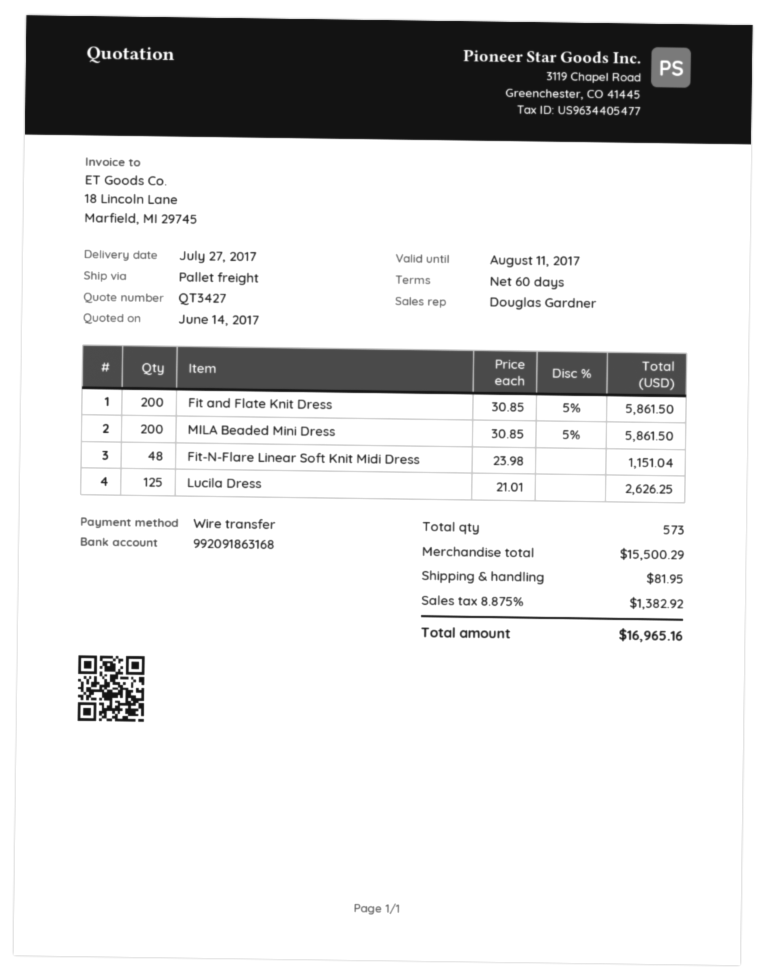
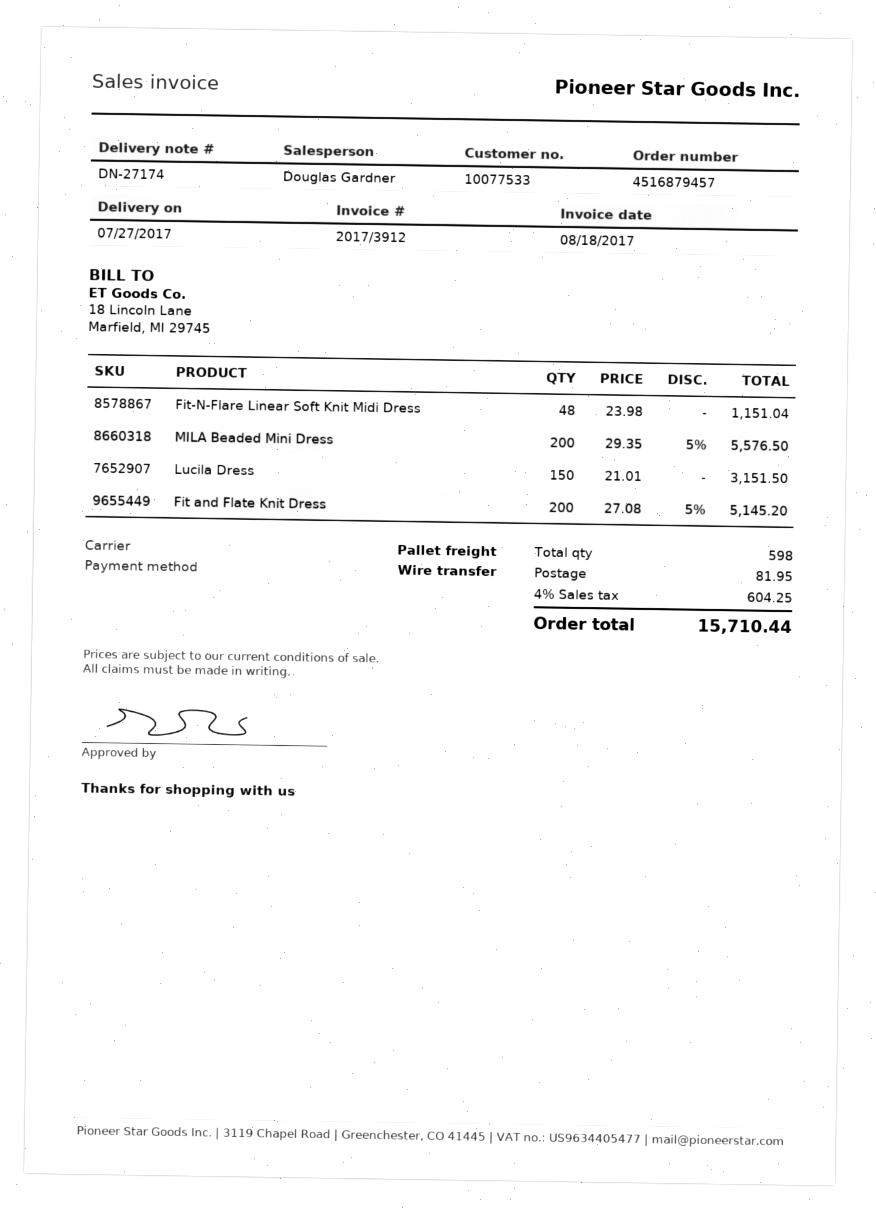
Fit and Flate Knit Dress: 200 x 30.85 - 5% = 5861.50 -> 200 x 27.08 - 5% = 5145.20
MILA Beaded Mini Dress: 200 x 30.85 - 5% = 5861.50 -> 200 x 29.35 - 5% = 5576.50
Lucila Dress: 125 x 21.01 = 2626.25 -> 150 x 21.01 = 3151.50
total quantity: 573 -> 598
tax: 8.875% = 1382.92 -> 4% = 604.25
total: 16965.16 -> 15710.44

